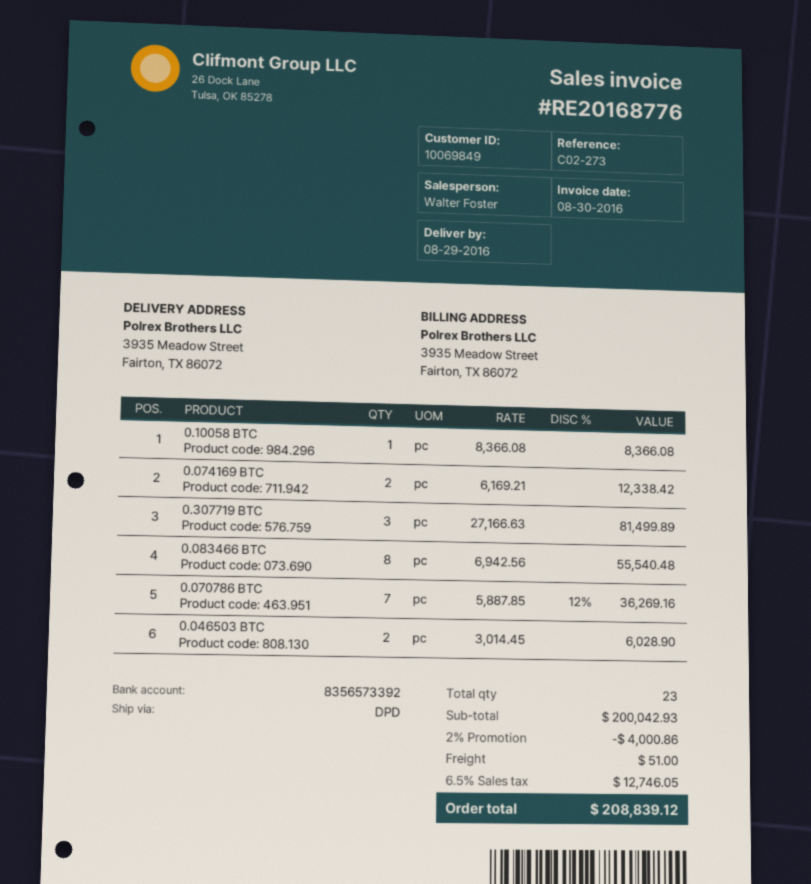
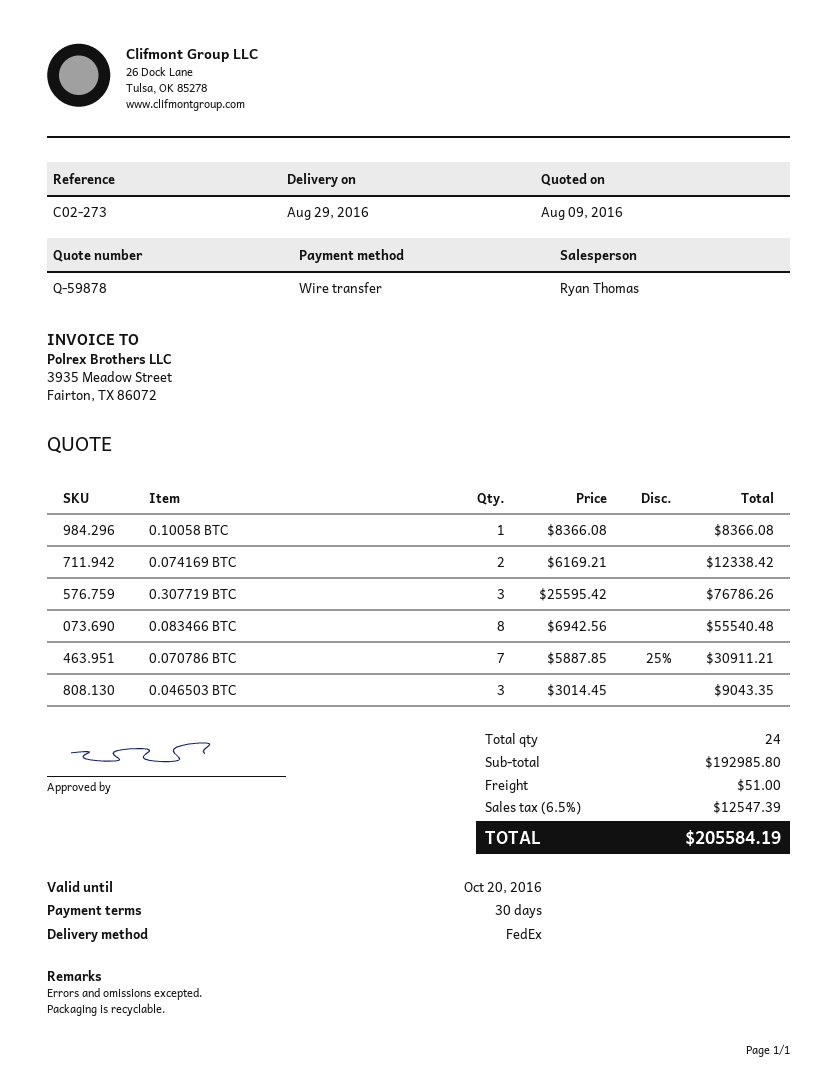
sales rep: Walter Foster -> Ryan Thomas
shipping method: DPD -> FedEx
0.307719 BTC: 3 x 27166.63 = 81499.89 -> 3 x 25595.42 = 76786.26
0.070786 BTC: 7 x 5887.85 - 12% = 36269.16 -> 7 x 5887.85 - 25% = 30911.21
0.046503 BTC: 2 x 3014.45 = 6028.90 -> 3 x 3014.45 = 9043.35
total quantity: 23 -> 24
subtotal: 200042.93 -> 192985.80
discount: 2% = 4000.86 -> none
tax: 6.5% = 12746.05 -> 6.5% = 12547.39
total: 208839.12 -> 205584.19

